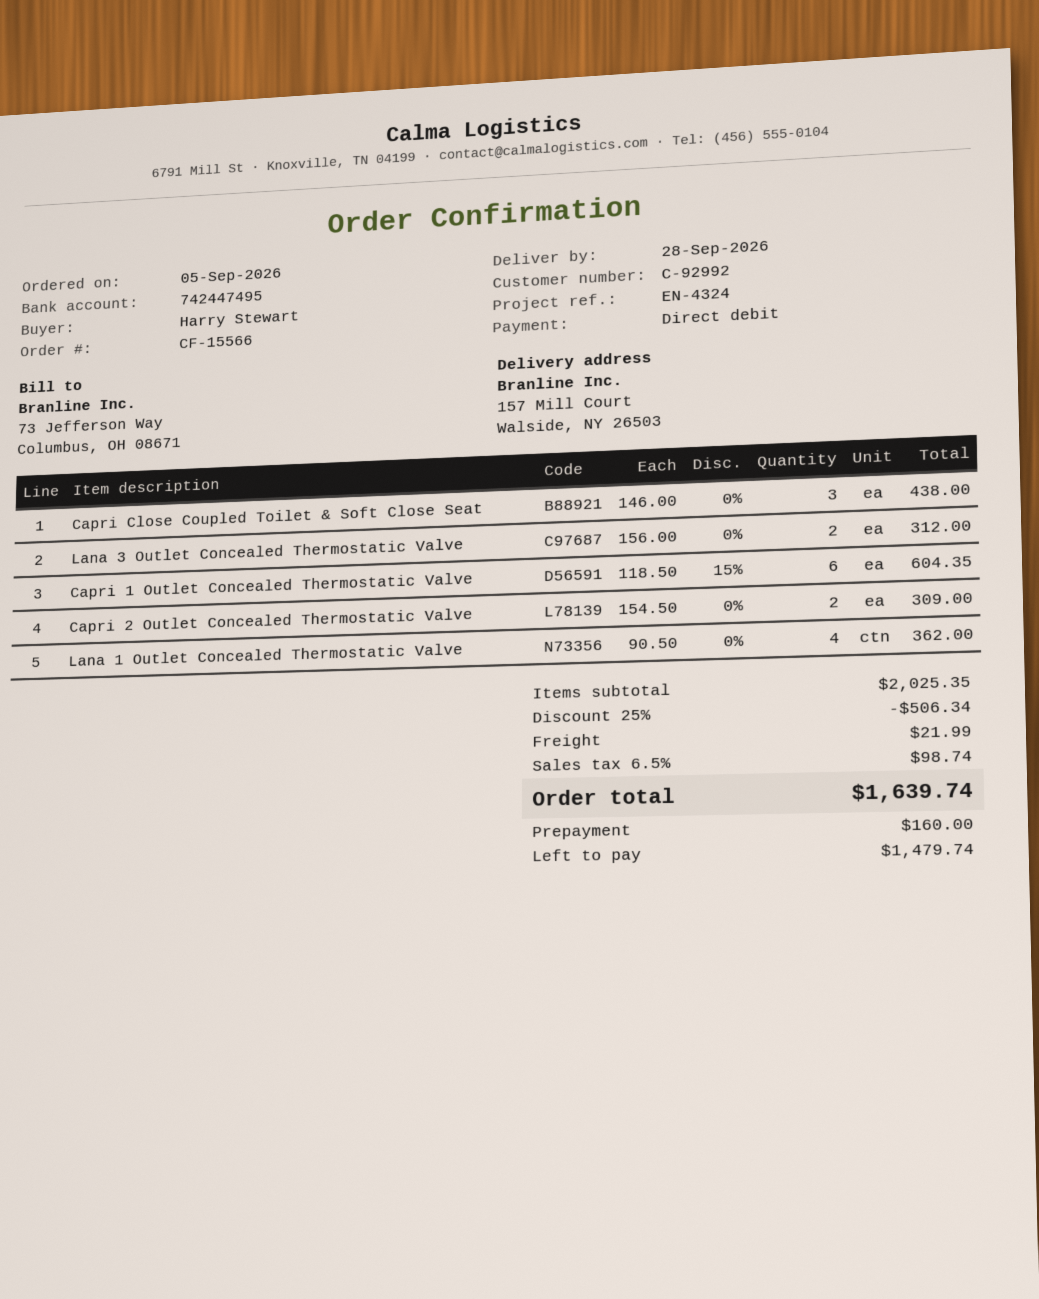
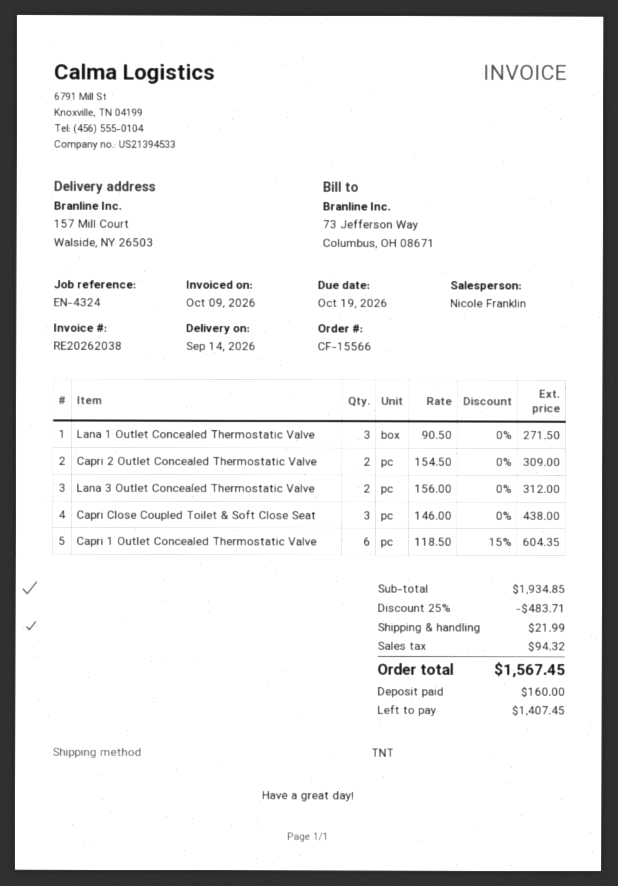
delivery date: 2026-09-28 -> 2026-09-14
Lana 1 Outlet Concealed Thermostatic Valve: 4 x 90.50 = 362.00 -> 3 x 90.50 = 271.50
subtotal: 2025.35 -> 1934.85
discount: 25% = 506.34 -> 25% = 483.71
tax: 98.74 -> 94.32
total: 1639.74 -> 1567.45
balance: 1479.74 -> 1407.45

